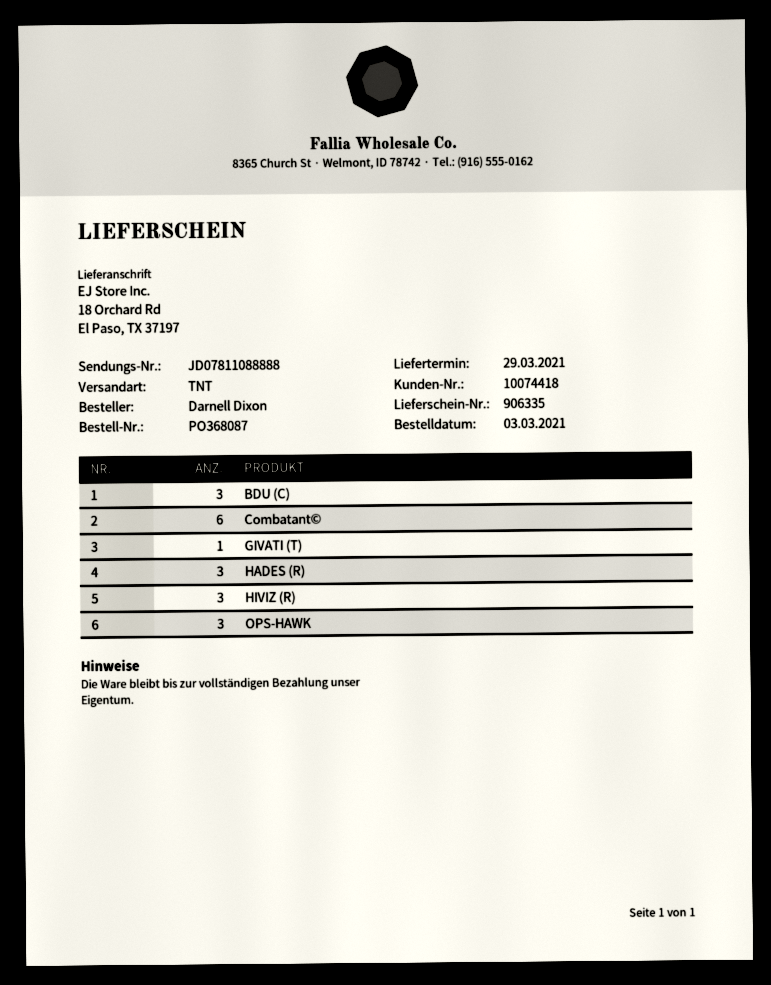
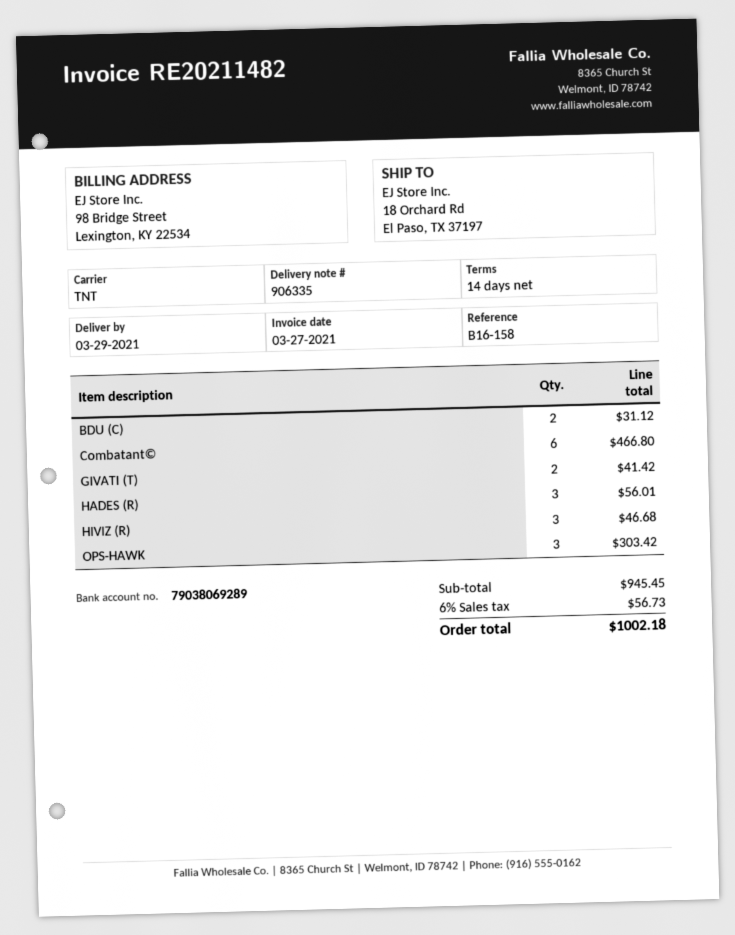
BDU (C): 3 -> 2
GIVATI (T): 1 -> 2

